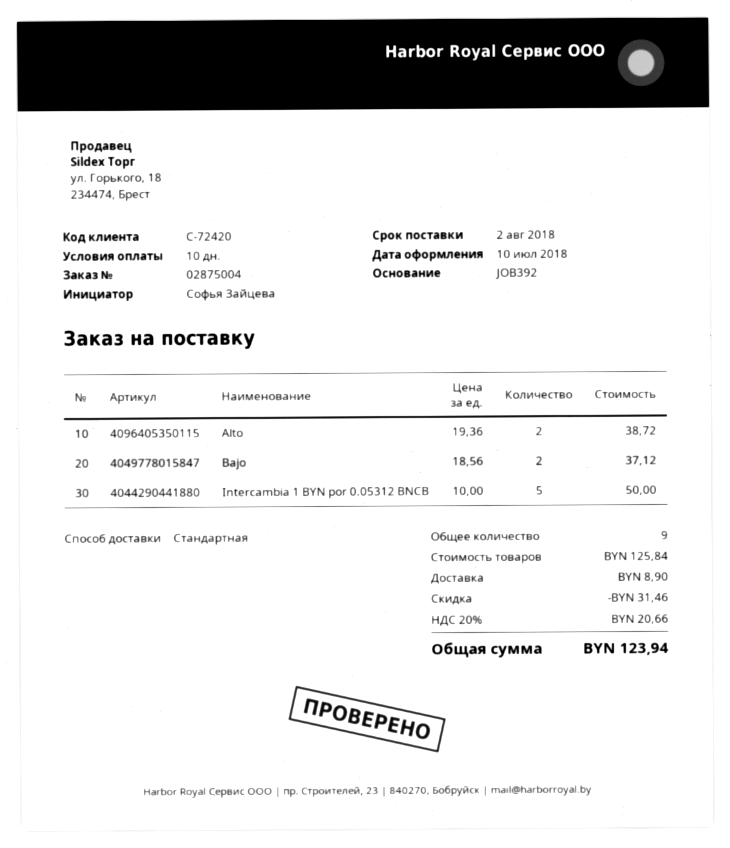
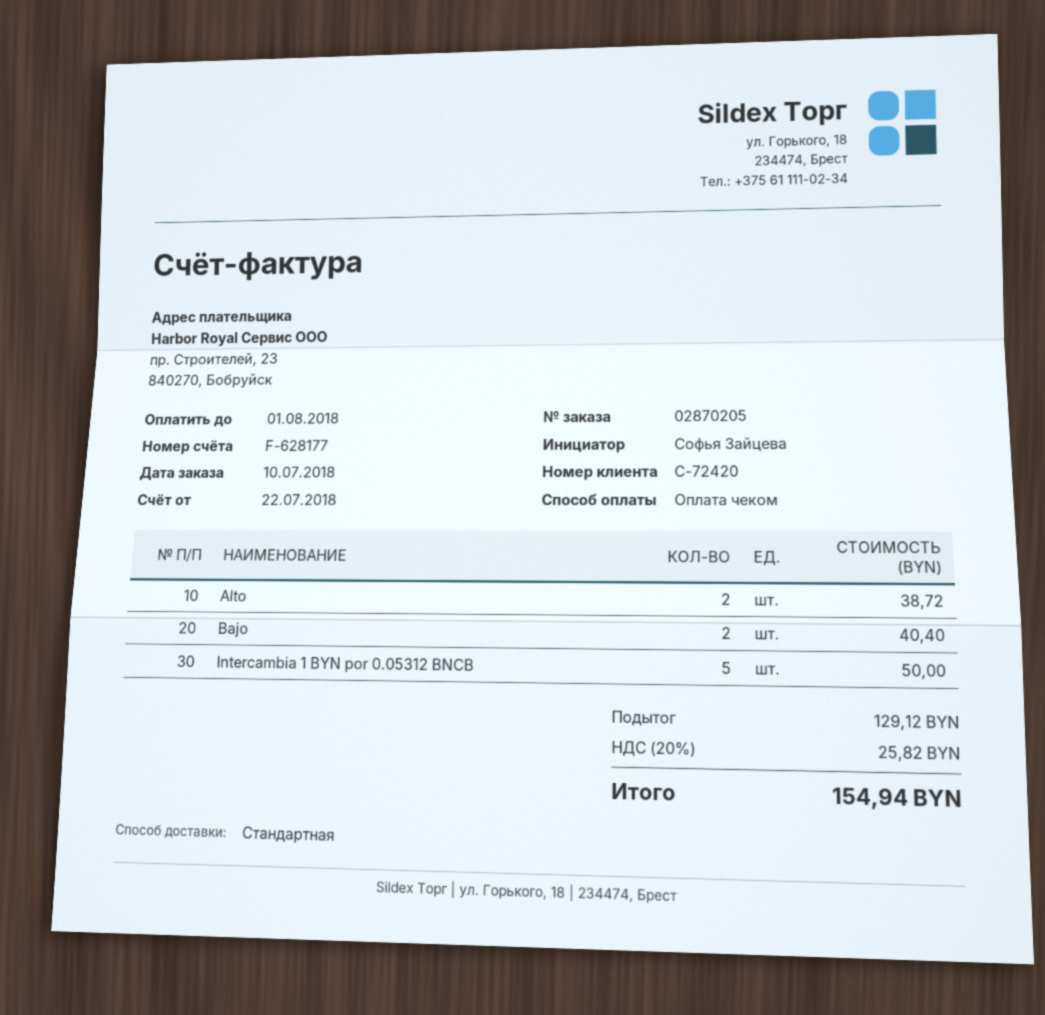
order number: 02875004 -> 02870205
Bajo: 2 for 37.12 -> 2 for 40.40
subtotal: 125.84 -> 129.12
discount: 31.46 -> none
shipping: 8.90 -> none
tax: 20% = 20.66 -> 20% = 25.82
total: 123.94 -> 154.94

